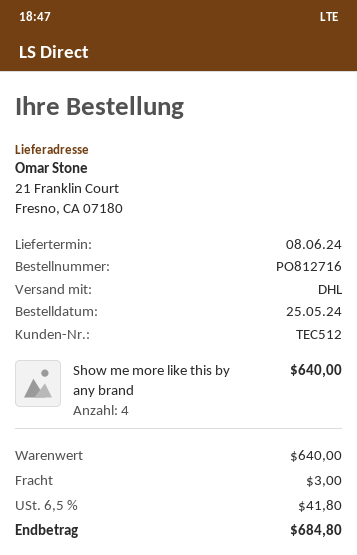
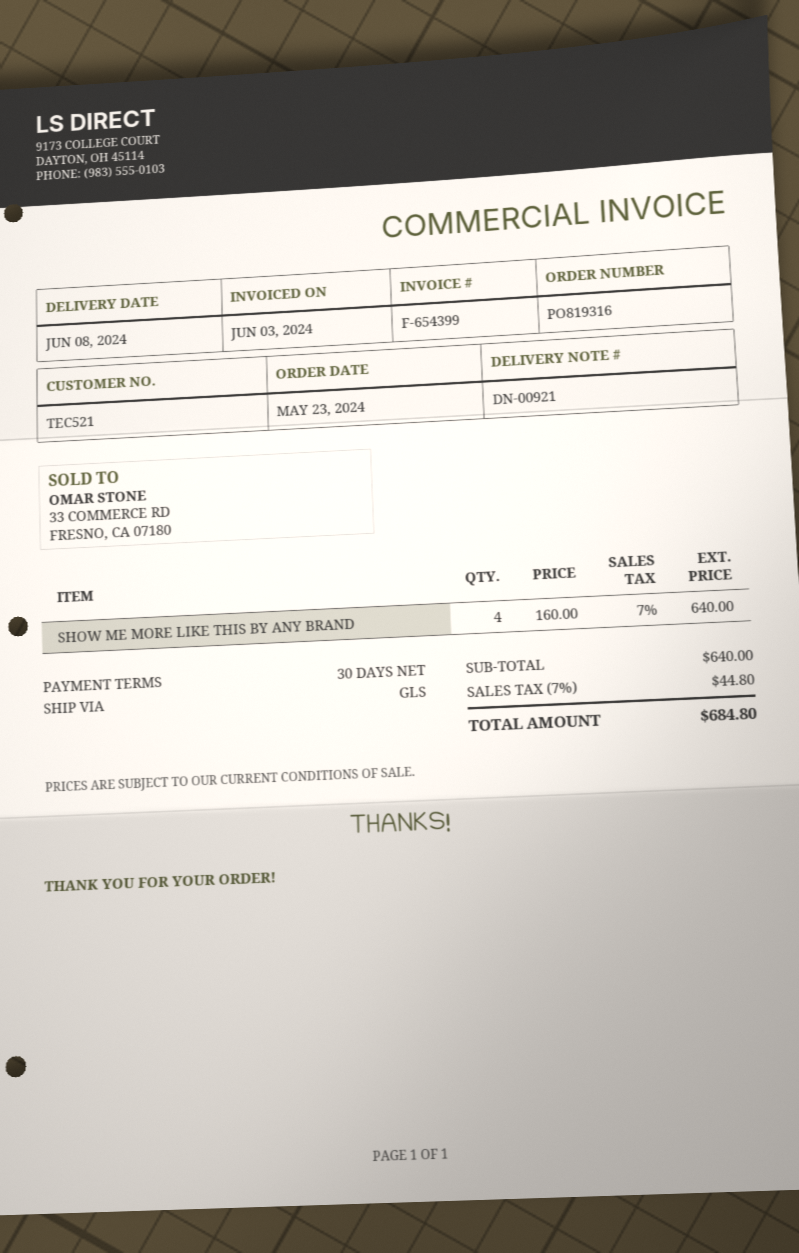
order number: PO812716 -> PO819316
order date: 2024-05-25 -> 2024-05-23
customer number: TEC512 -> TEC521
shipping method: DHL -> GLS
shipping: 3.00 -> none
tax: 6.5% = 41.80 -> 7% = 44.80

